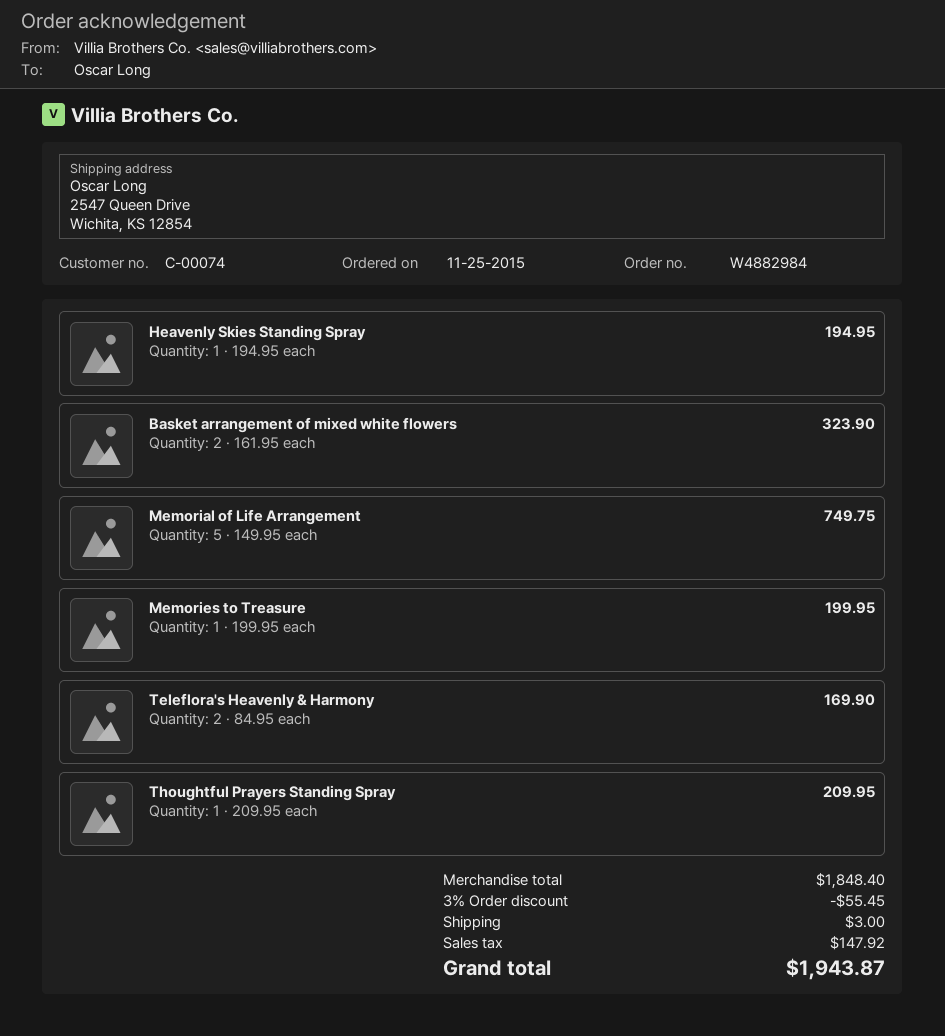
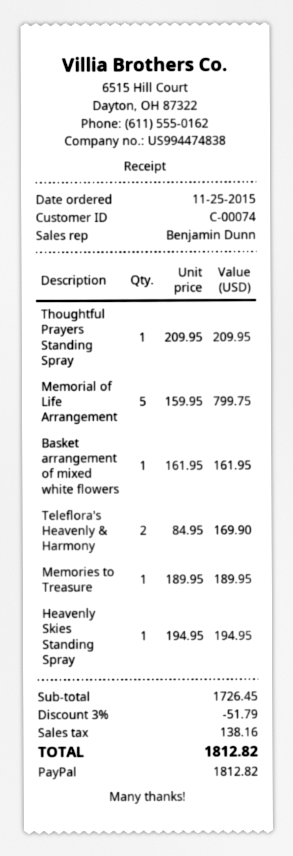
Basket arrangement of mixed white flowers: 2 x 161.95 = 323.90 -> 1 x 161.95 = 161.95
Memorial of Life Arrangement: 5 x 149.95 = 749.75 -> 5 x 159.95 = 799.75
Memories to Treasure: 1 x 199.95 = 199.95 -> 1 x 189.95 = 189.95
subtotal: 1848.40 -> 1726.45
discount: 3% = 55.45 -> 3% = 51.79
shipping: 3.00 -> none
tax: 147.92 -> 138.16
total: 1943.87 -> 1812.82

